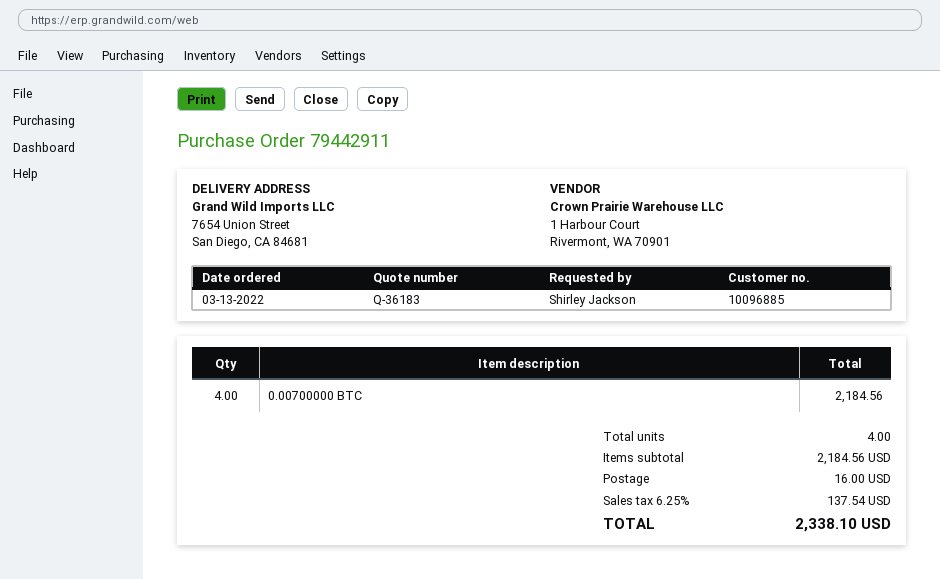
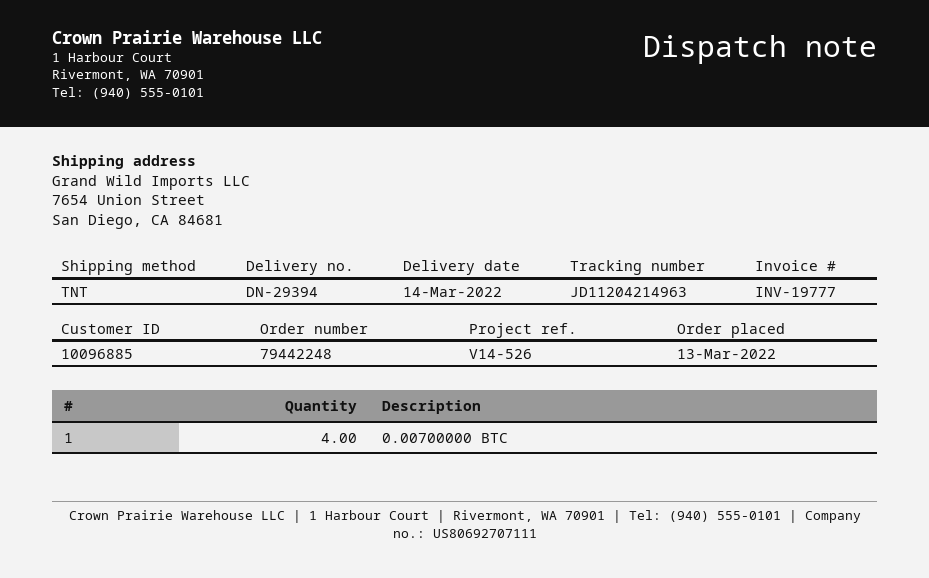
order number: 79442911 -> 79442248

